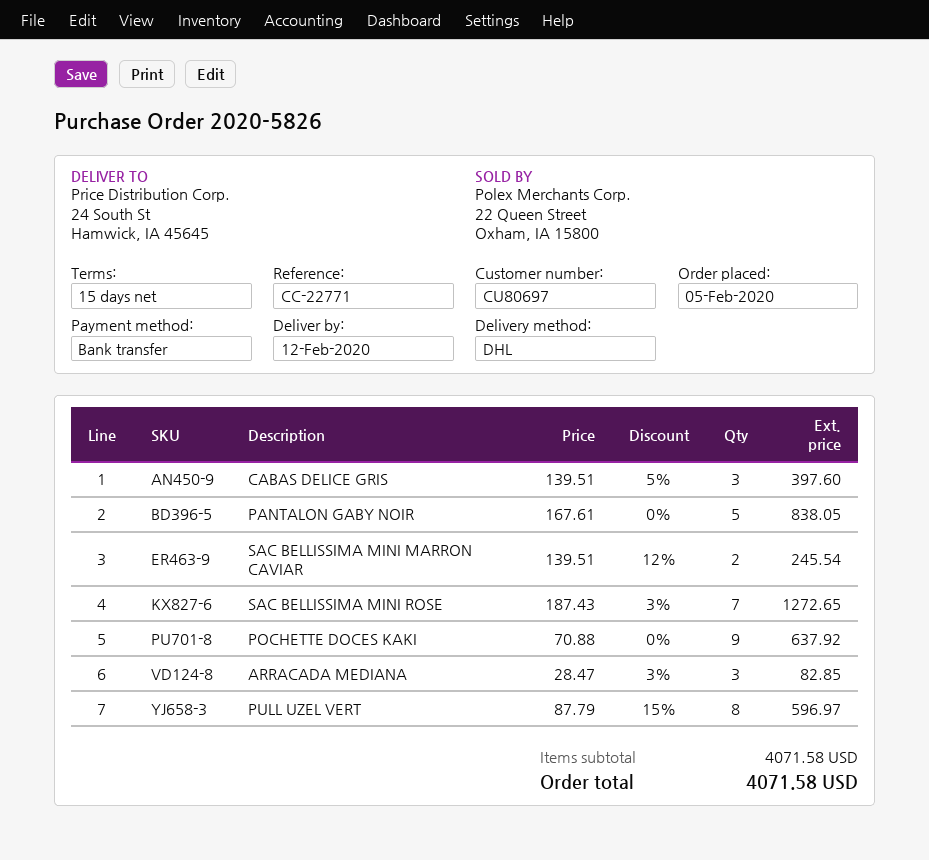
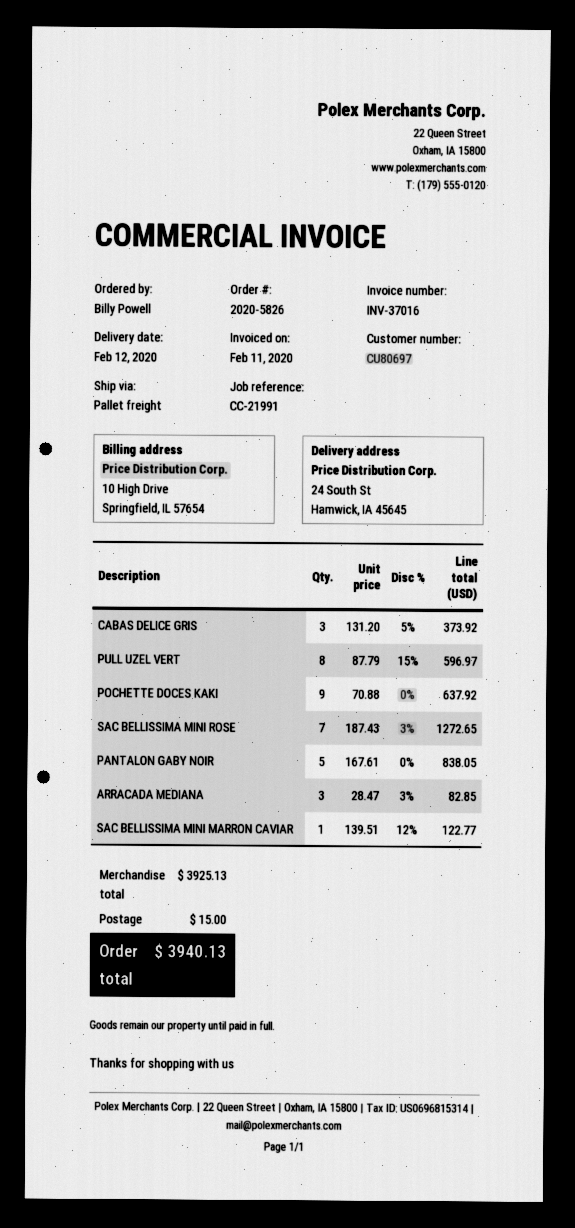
reference: CC-22771 -> CC-21991
shipping method: DHL -> pallet freight
CABAS DELICE GRIS: 3 x 139.51 - 5% = 397.60 -> 3 x 131.20 - 5% = 373.92
SAC BELLISSIMA MINI MARRON CAVIAR: 2 x 139.51 - 12% = 245.54 -> 1 x 139.51 - 12% = 122.77
subtotal: 4071.58 -> 3925.13
shipping: none -> 15.00
total: 4071.58 -> 3940.13

